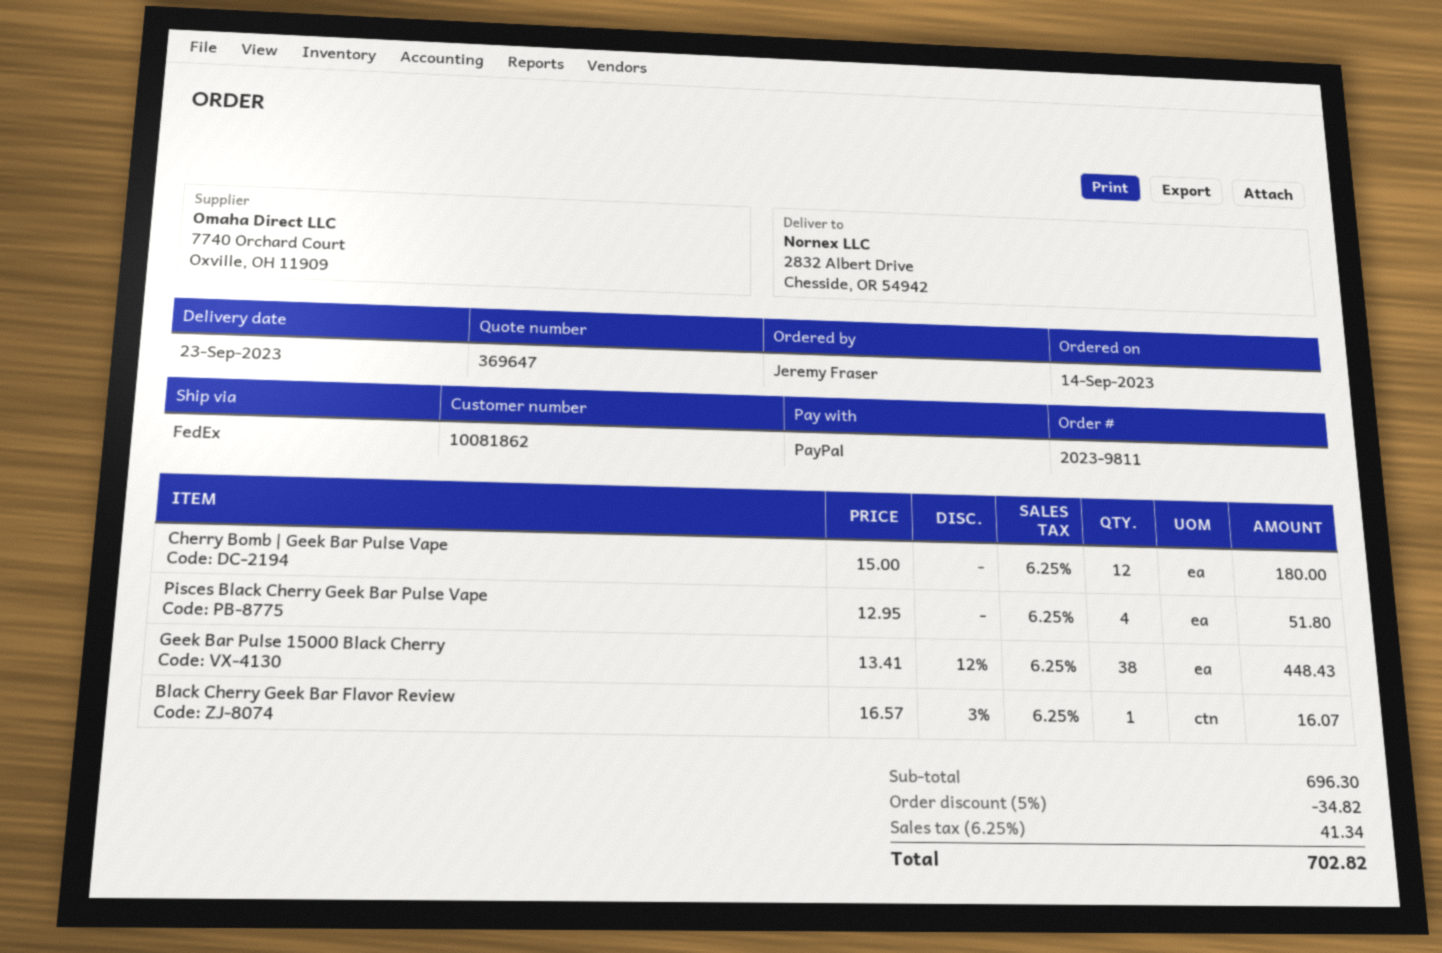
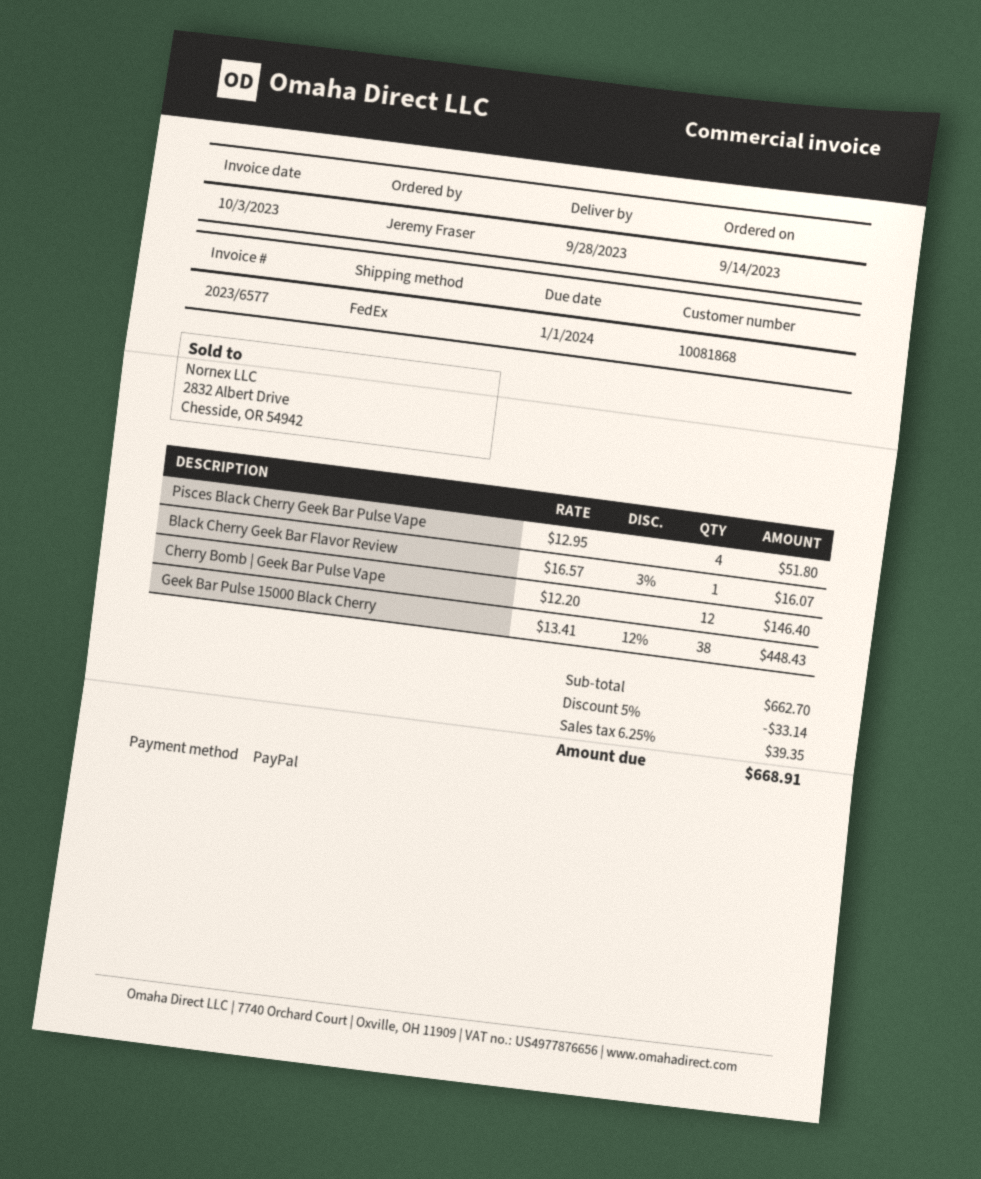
delivery date: 2023-09-23 -> 2023-09-28
customer number: 10081862 -> 10081868
Cherry Bomb | Geek Bar Pulse Vape: 12 x 15.00 = 180.00 -> 12 x 12.20 = 146.40
subtotal: 696.30 -> 662.70
discount: 5% = 34.82 -> 5% = 33.14
tax: 6.25% = 41.34 -> 6.25% = 39.35
total: 702.82 -> 668.91

